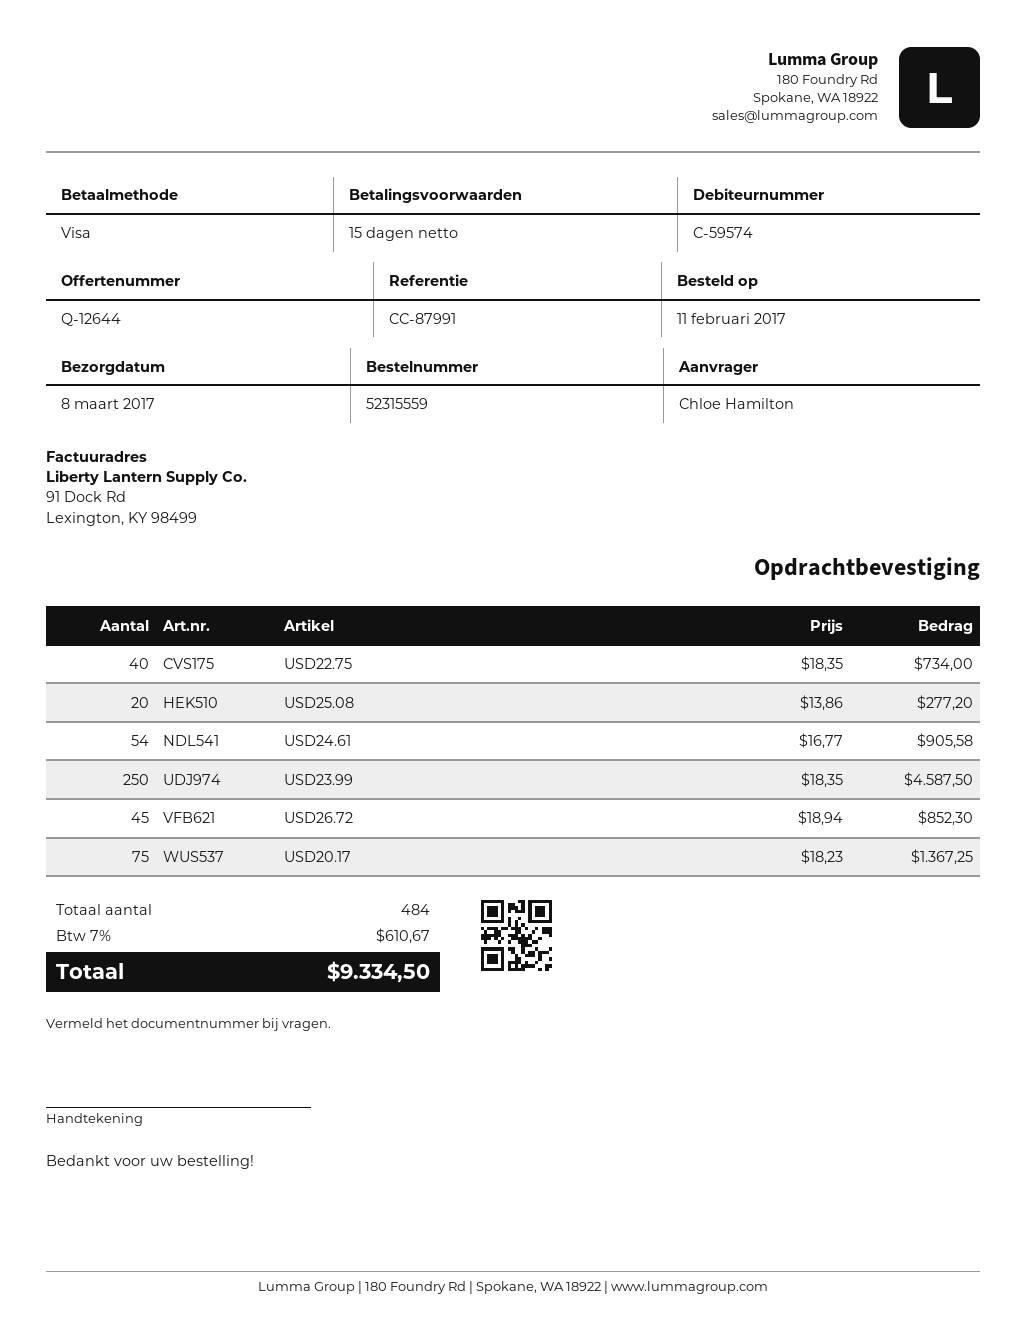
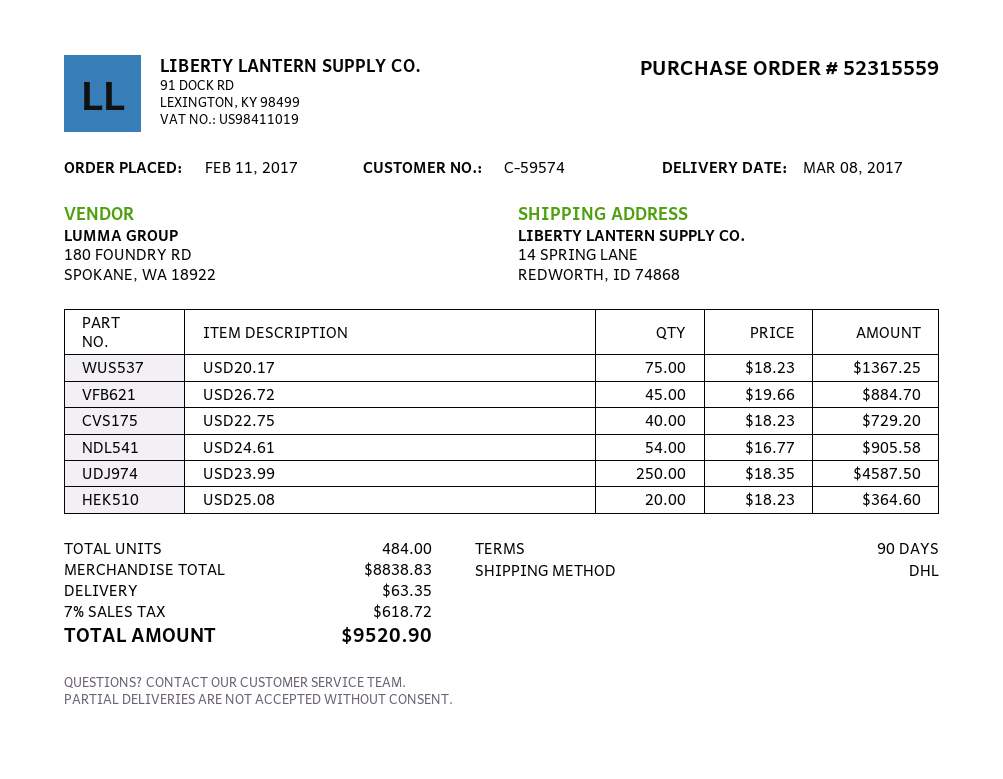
payment terms: 15 days -> 90 days
USD22.75: 40 x 18.35 = 734.00 -> 40 x 18.23 = 729.20
USD25.08: 20 x 13.86 = 277.20 -> 20 x 18.23 = 364.60
USD26.72: 45 x 18.94 = 852.30 -> 45 x 19.66 = 884.70
shipping: none -> 63.35
tax: 7% = 610.67 -> 7% = 618.72
total: 9334.50 -> 9520.90

